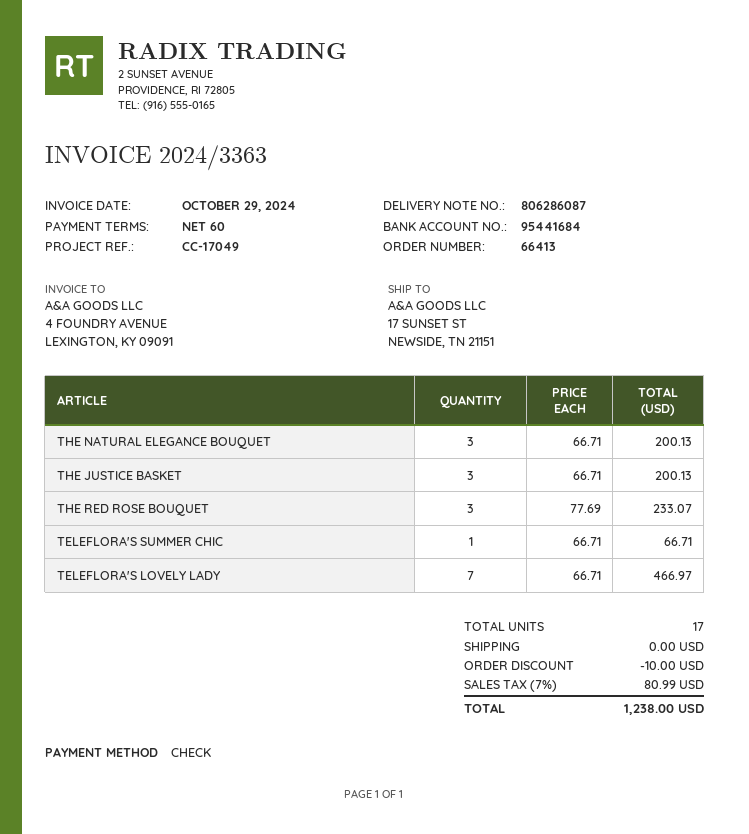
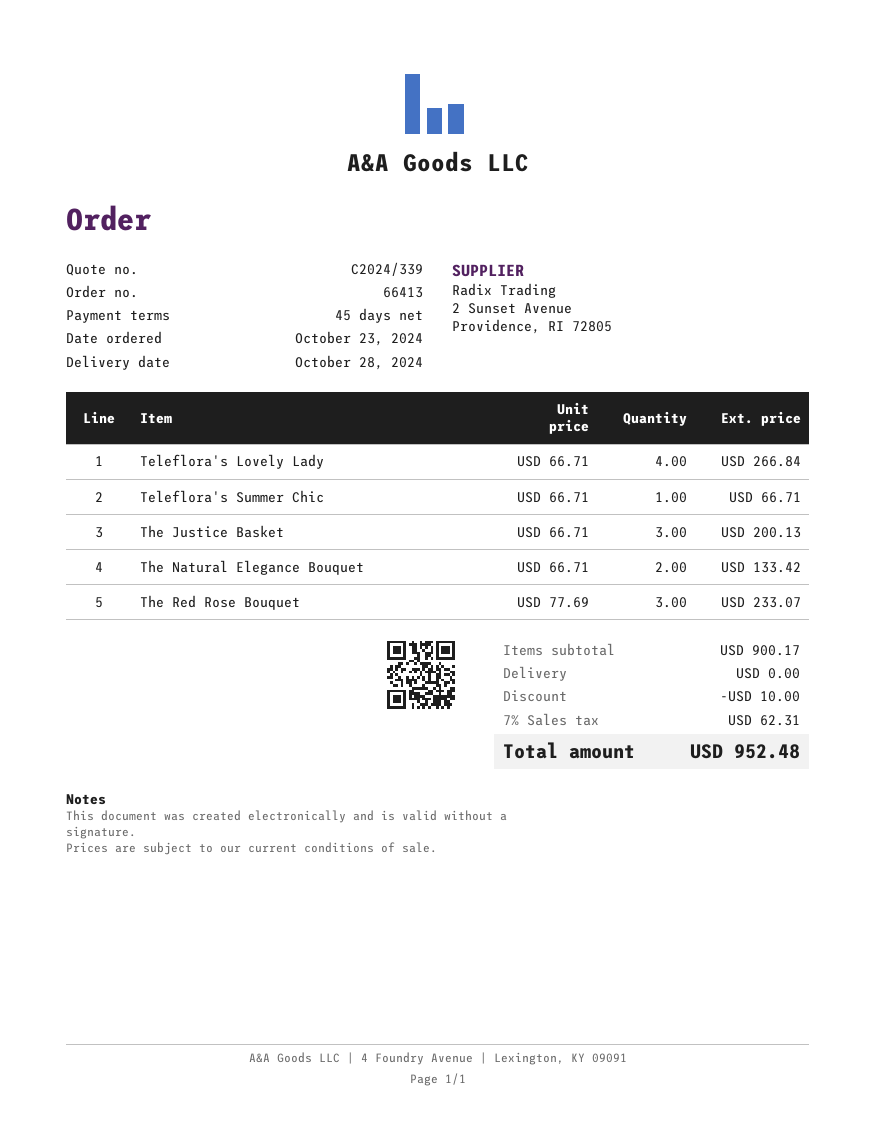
payment terms: 60 days -> 45 days
THE NATURAL ELEGANCE BOUQUET: 3 x 66.71 = 200.13 -> 2 x 66.71 = 133.42
TELEFLORA'S LOVELY LADY: 7 x 66.71 = 466.97 -> 4 x 66.71 = 266.84
tax: 7% = 80.99 -> 7% = 62.31
total: 1238.00 -> 952.48

